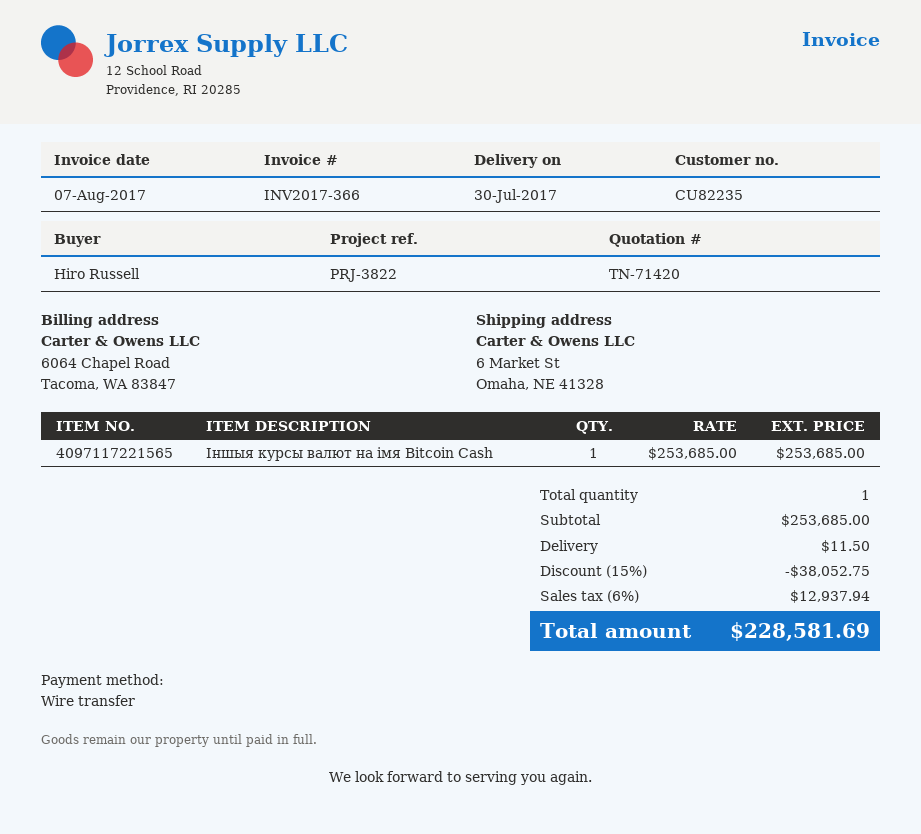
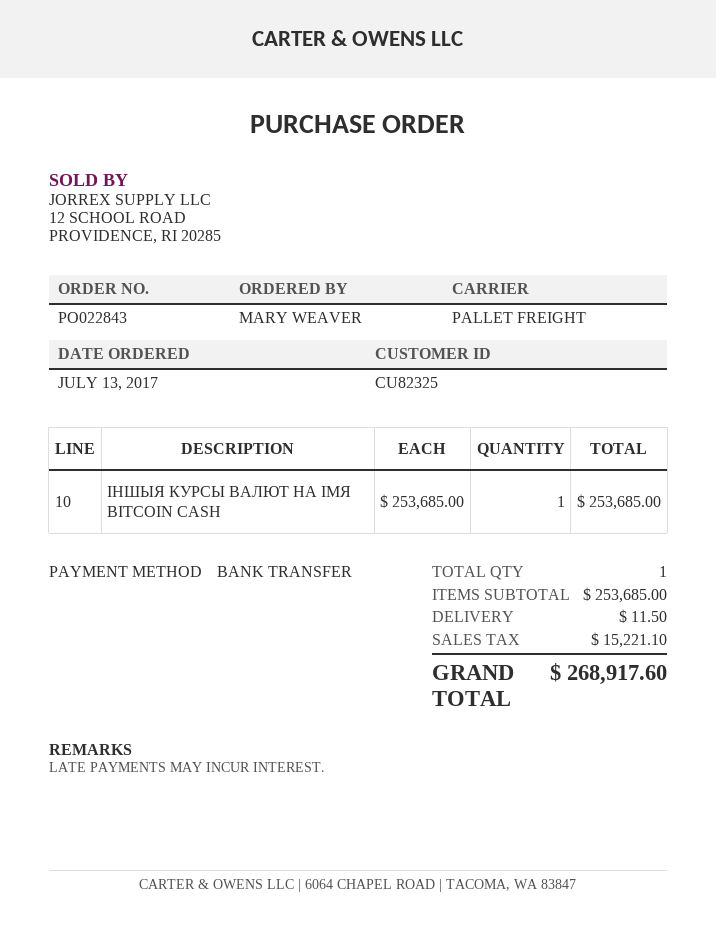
customer number: CU82235 -> CU82325
ordered by: Hiro Russell -> MARY WEAVER
discount: 15% = 38052.75 -> none
tax: 12937.94 -> 15221.10
total: 228581.69 -> 268917.60

